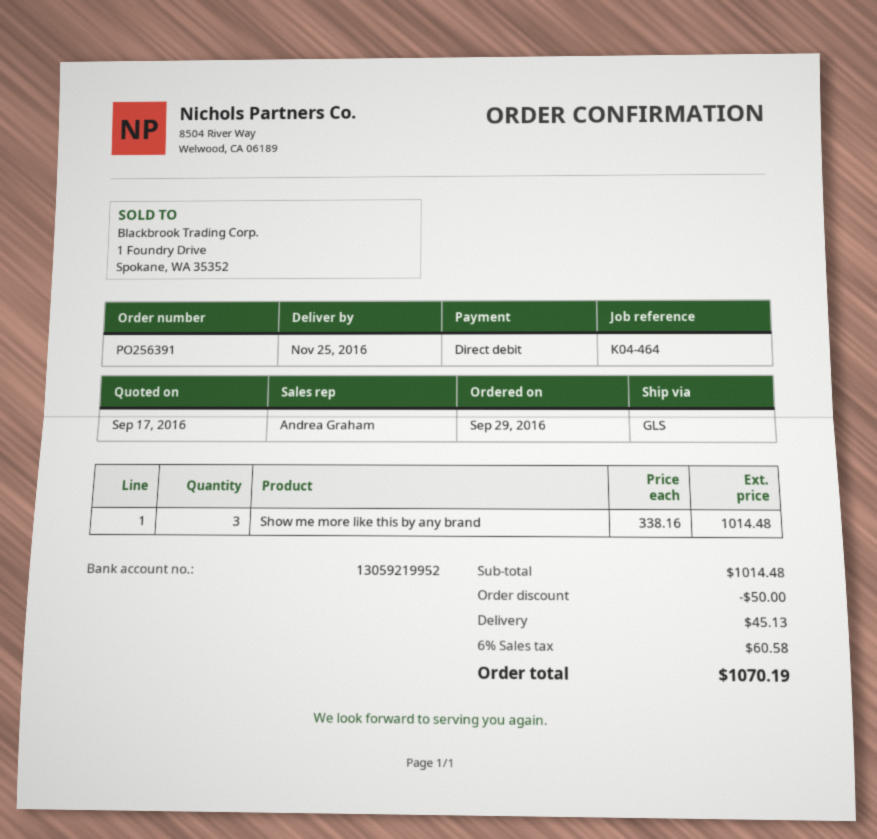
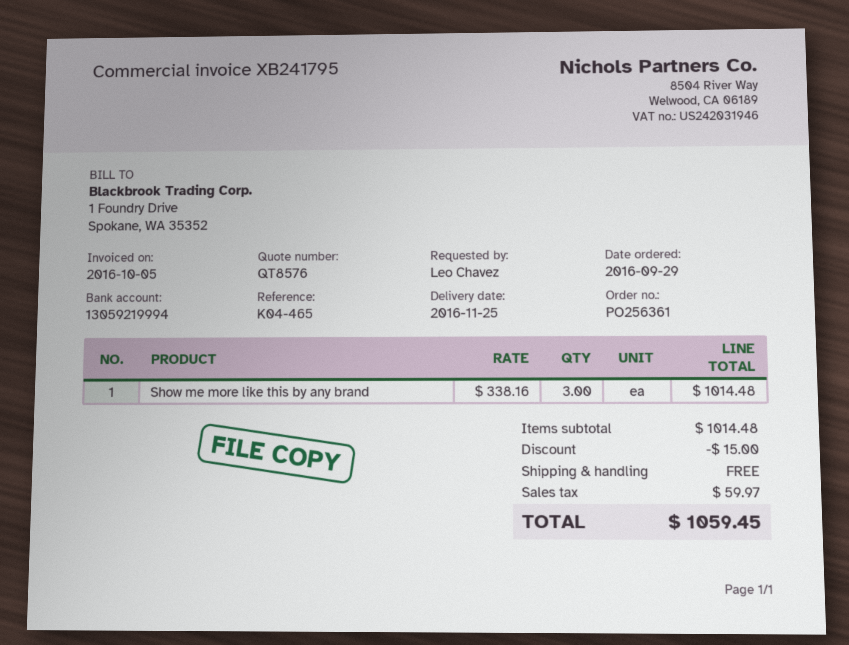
order number: PO256391 -> PO256361
reference: K04-464 -> K04-465
bank account: 13059219952 -> 13059219994
discount: 50.00 -> 15.00
shipping: 45.13 -> 0.00
tax: 60.58 -> 59.97
total: 1070.19 -> 1059.45

